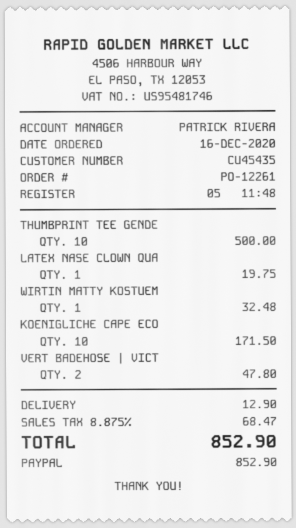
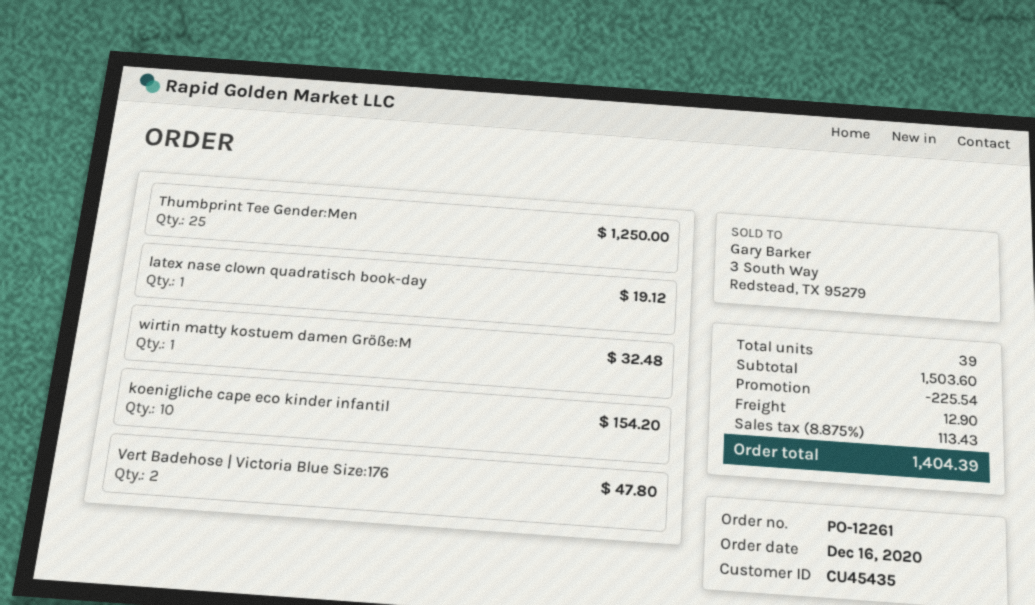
THUMBPRINT TEE GENDE: 10 for 500.00 -> 25 for 1250.00
LATEX NASE CLOWN QUA: 1 for 19.75 -> 1 for 19.12
KOENIGLICHE CAPE ECO: 10 for 171.50 -> 10 for 154.20
discount: none -> 225.54
tax: 8.875% = 68.47 -> 8.875% = 113.43
total: 852.90 -> 1404.39

